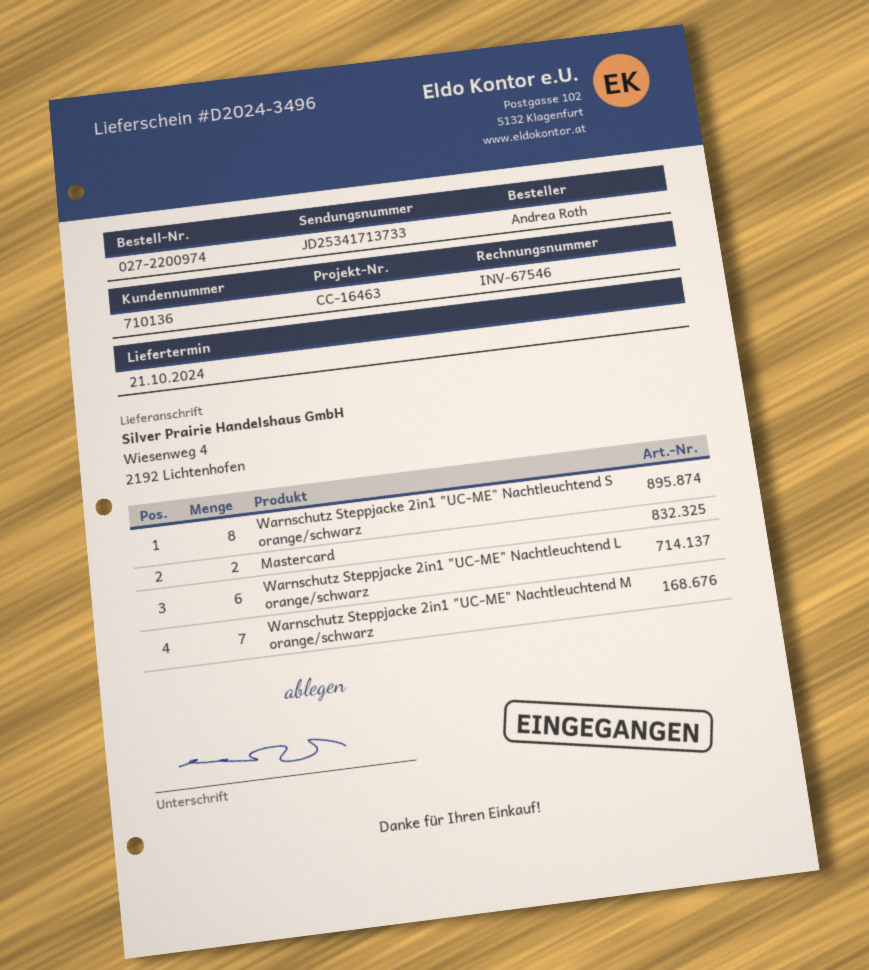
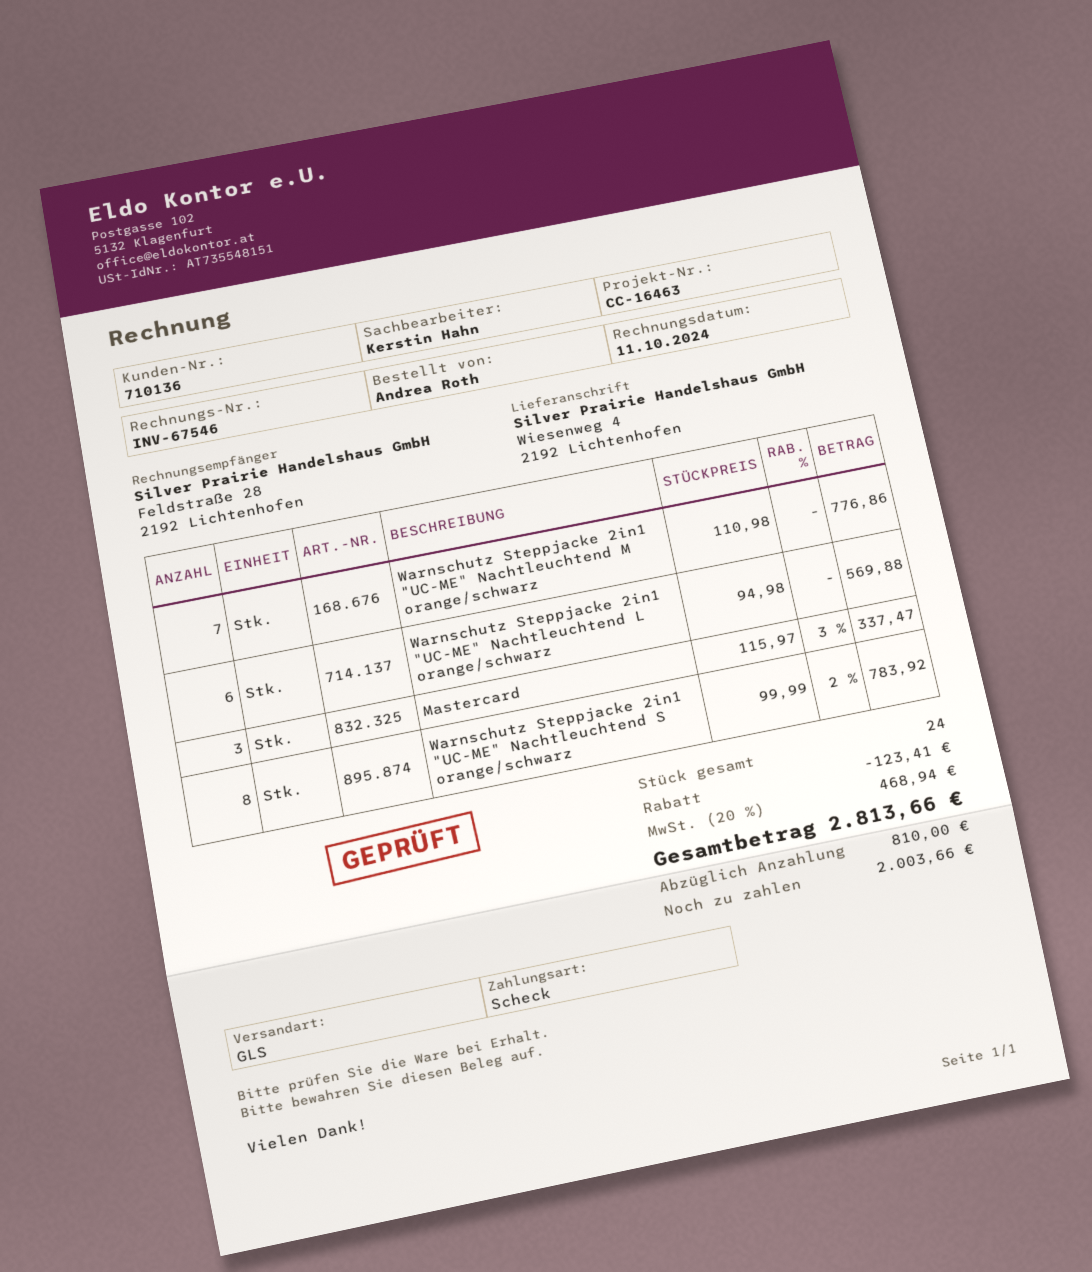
Mastercard: 2 -> 3

